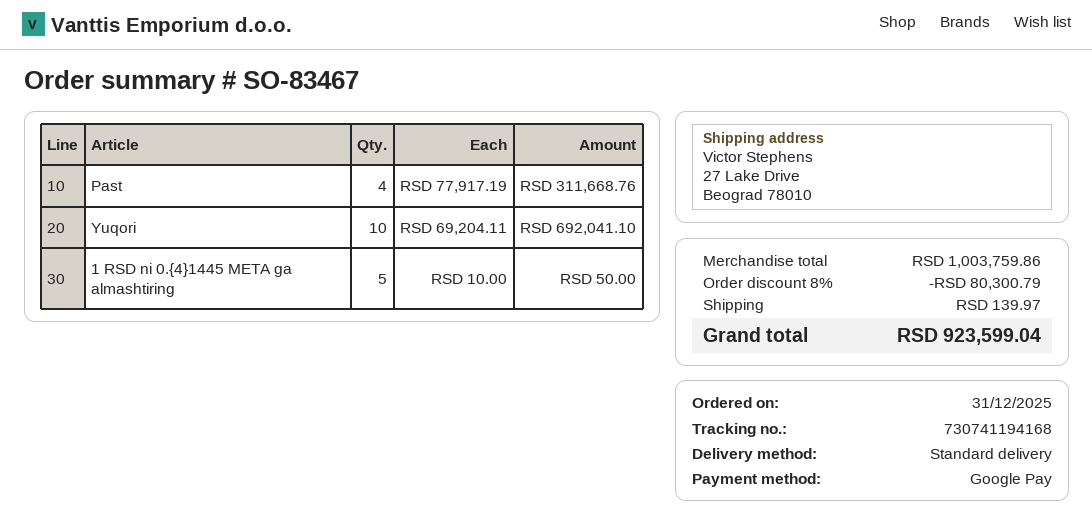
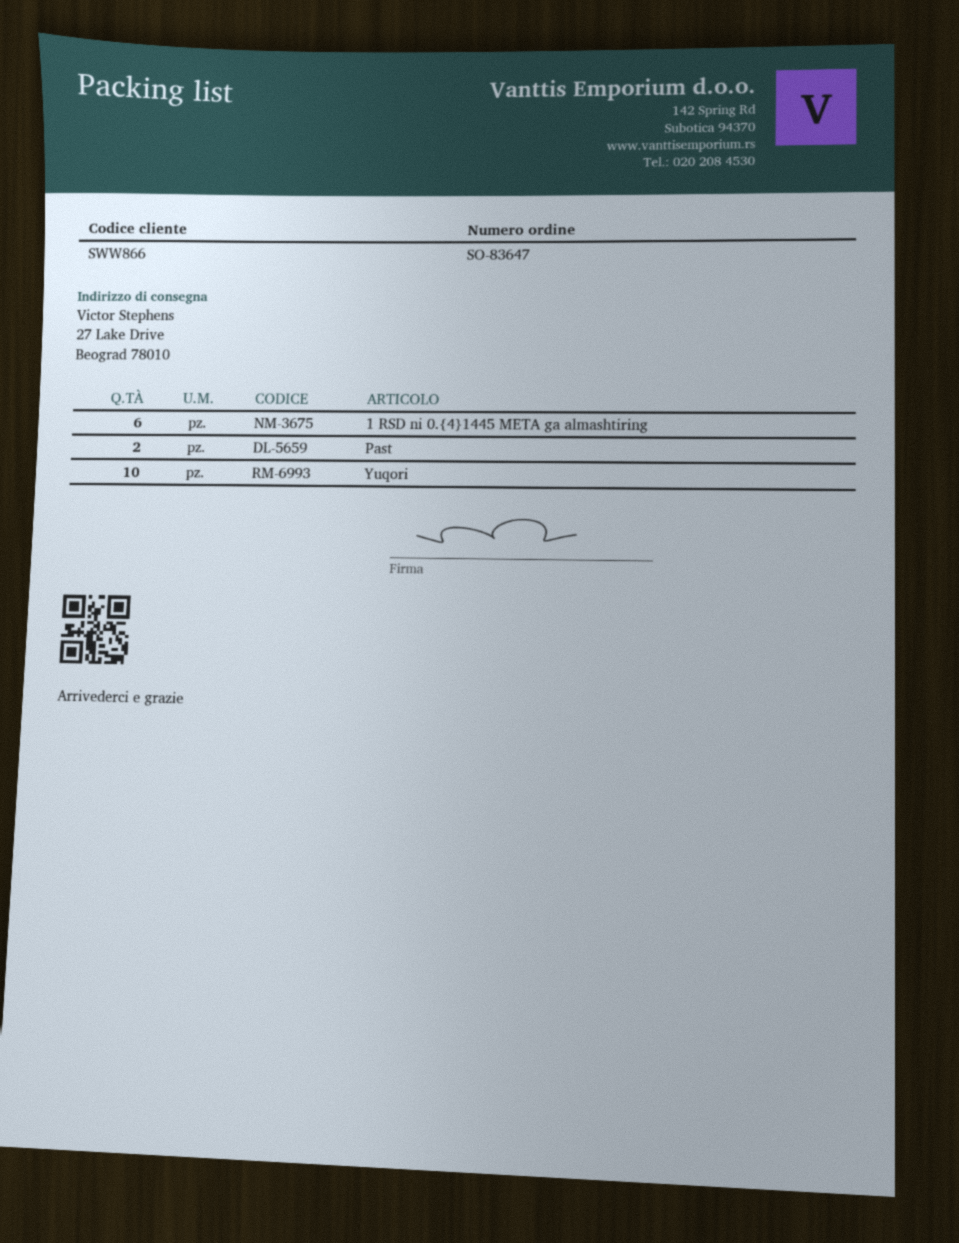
order number: SO-83467 -> SO-83647
Past: 4 -> 2
1 RSD ni 0.{4}1445 META ga almashtiring: 5 -> 6

